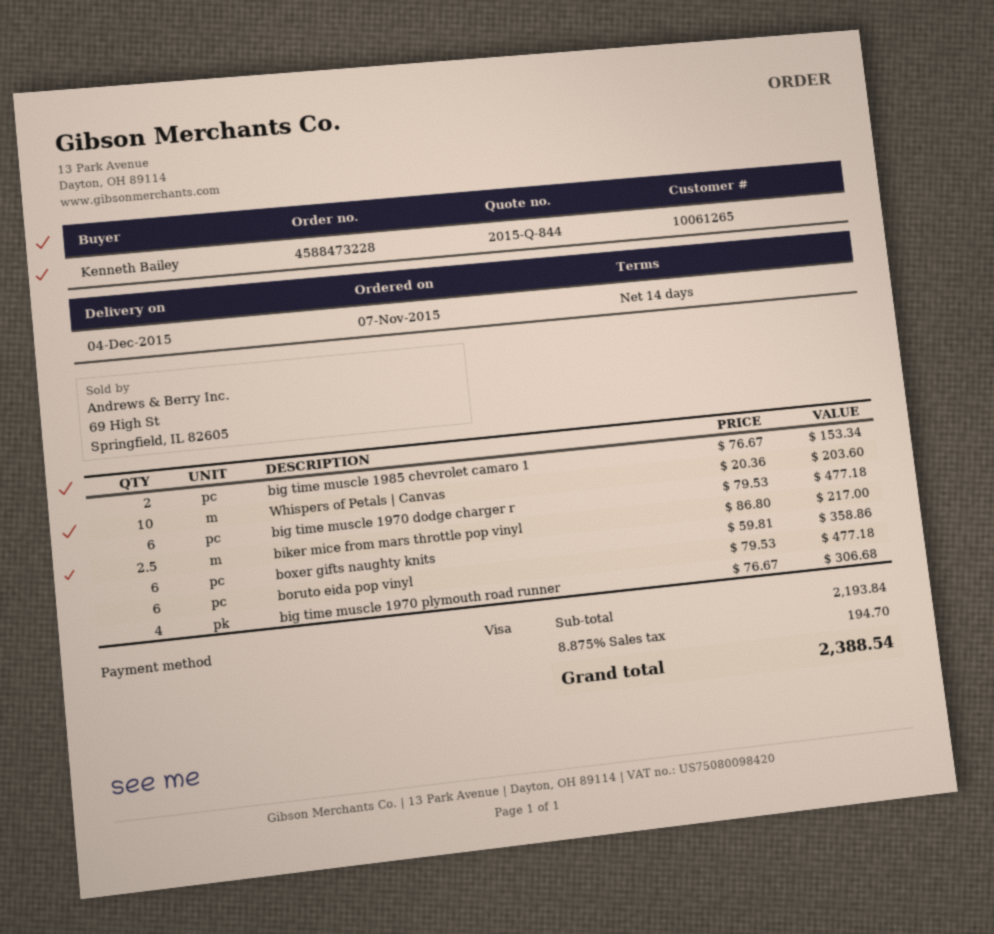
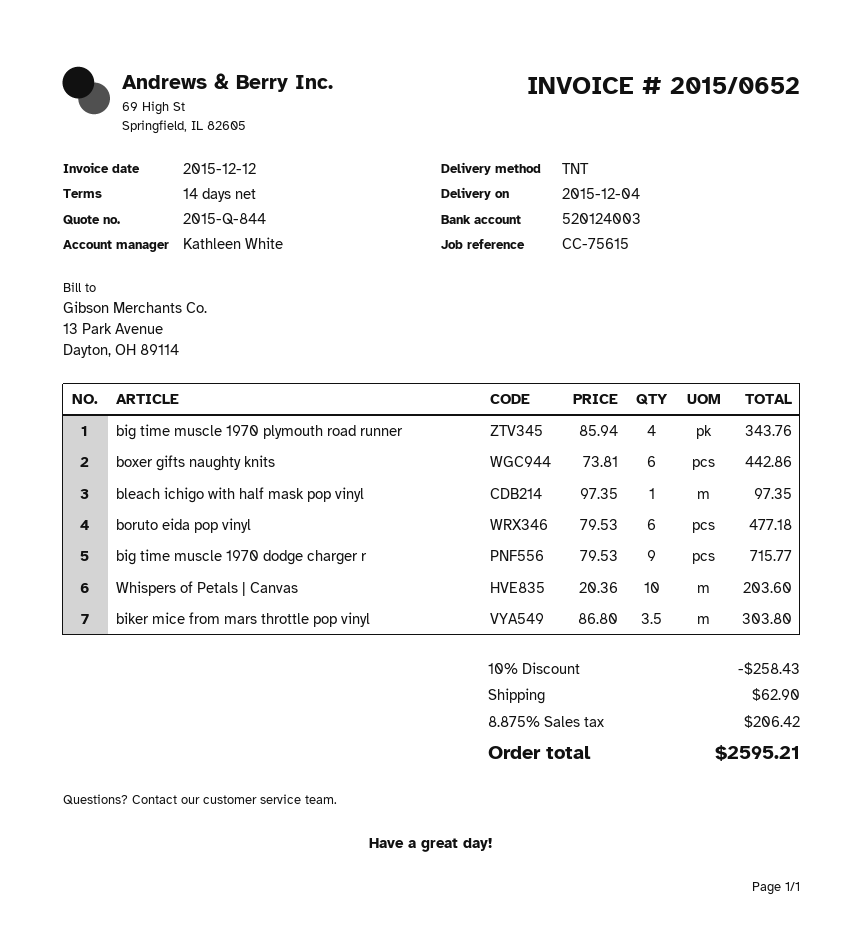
big time muscle 1985 chevrolet camaro 1: 2 x 76.67 = 153.34 -> none
big time muscle 1970 dodge charger r: 6 x 79.53 = 477.18 -> 9 x 79.53 = 715.77
biker mice from mars throttle pop vinyl: 2.5 x 86.80 = 217.00 -> 3.5 x 86.80 = 303.80
boxer gifts naughty knits: 6 x 59.81 = 358.86 -> 6 x 73.81 = 442.86
big time muscle 1970 plymouth road runner: 4 x 76.67 = 306.68 -> 4 x 85.94 = 343.76
bleach ichigo with half mask pop vinyl: none -> 1 x 97.35 = 97.35
discount: none -> 10% = 258.43
shipping: none -> 62.90
tax: 8.875% = 194.70 -> 8.875% = 206.42
total: 2388.54 -> 2595.21

